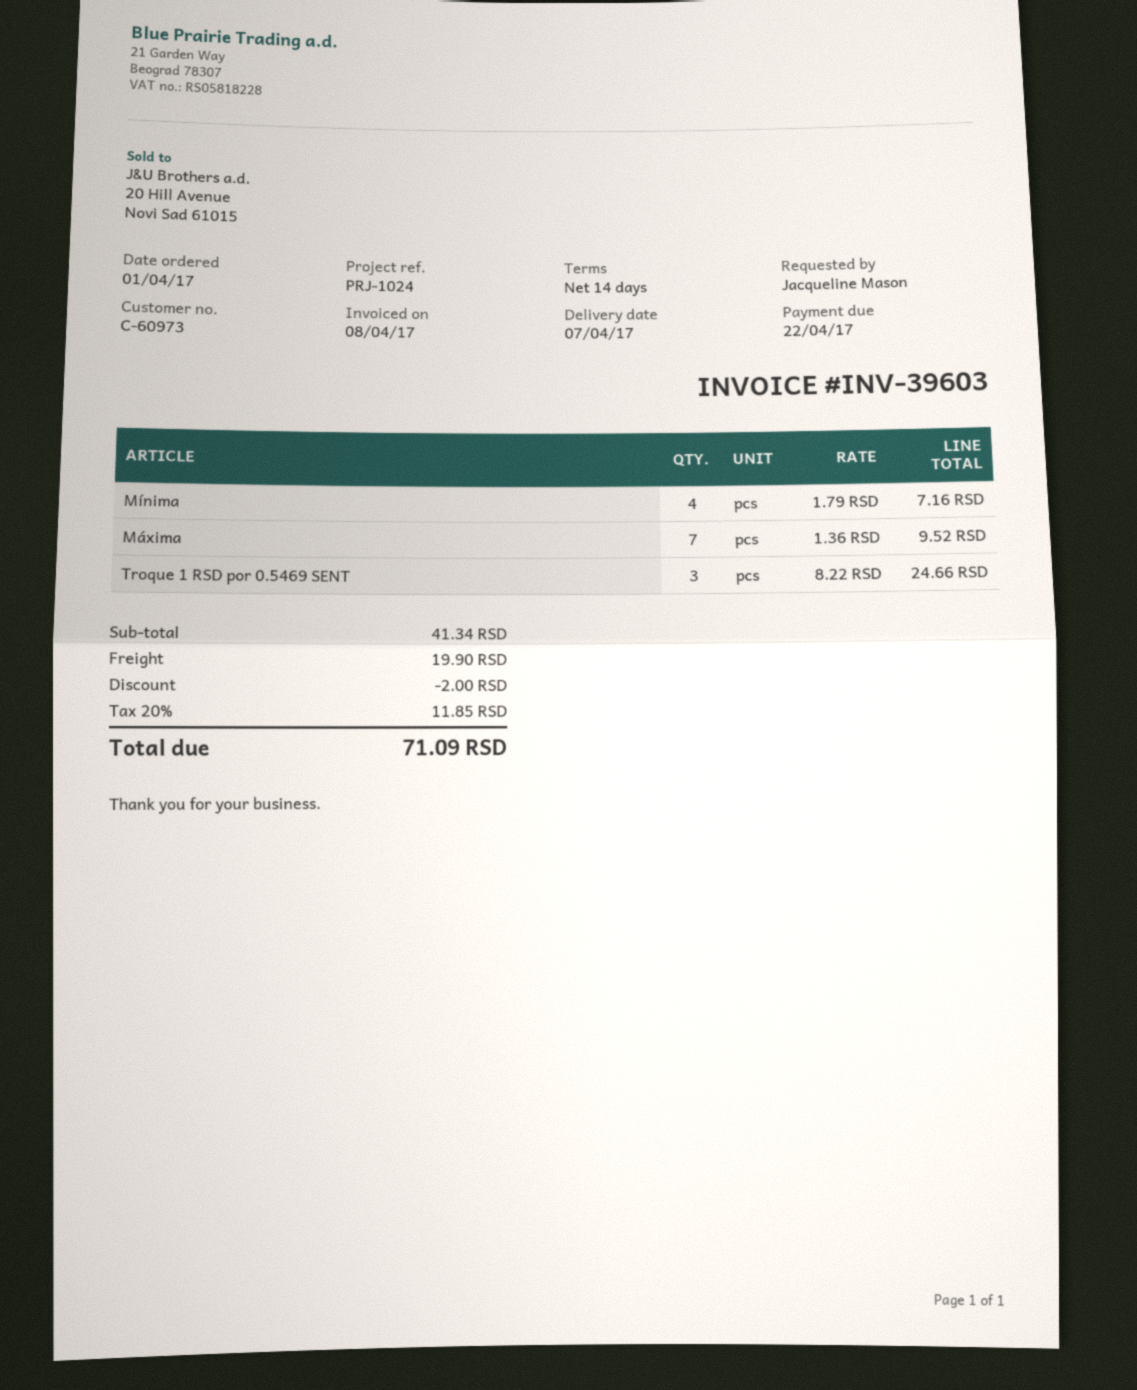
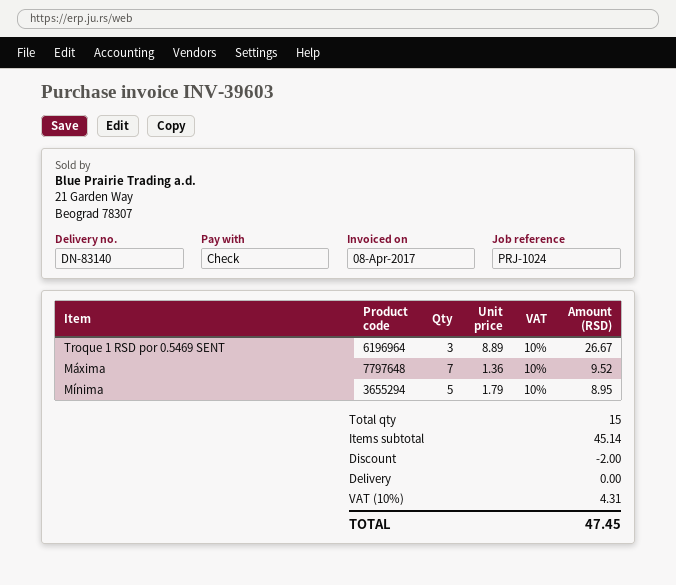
Mínima: 4 x 1.79 = 7.16 -> 5 x 1.79 = 8.95
Troque 1 RSD por 0.5469 SENT: 3 x 8.22 = 24.66 -> 3 x 8.89 = 26.67
subtotal: 41.34 -> 45.14
shipping: 19.90 -> 0.00
tax: 20% = 11.85 -> 10% = 4.31
total: 71.09 -> 47.45

